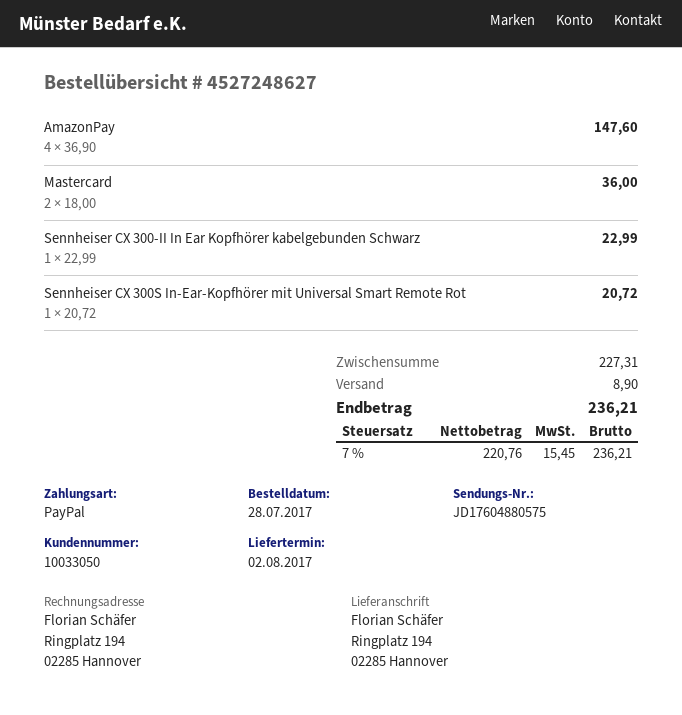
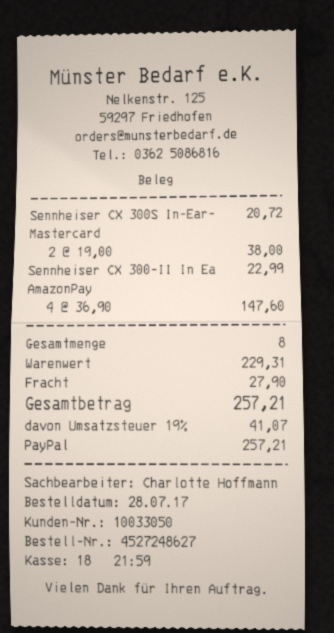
Mastercard: 2 x 18.00 = 36.00 -> 2 x 19.00 = 38.00
subtotal: 227.31 -> 229.31
shipping: 8.90 -> 27.90
tax: 7% = 15.45 -> 19% = 41.07
total: 236.21 -> 257.21

